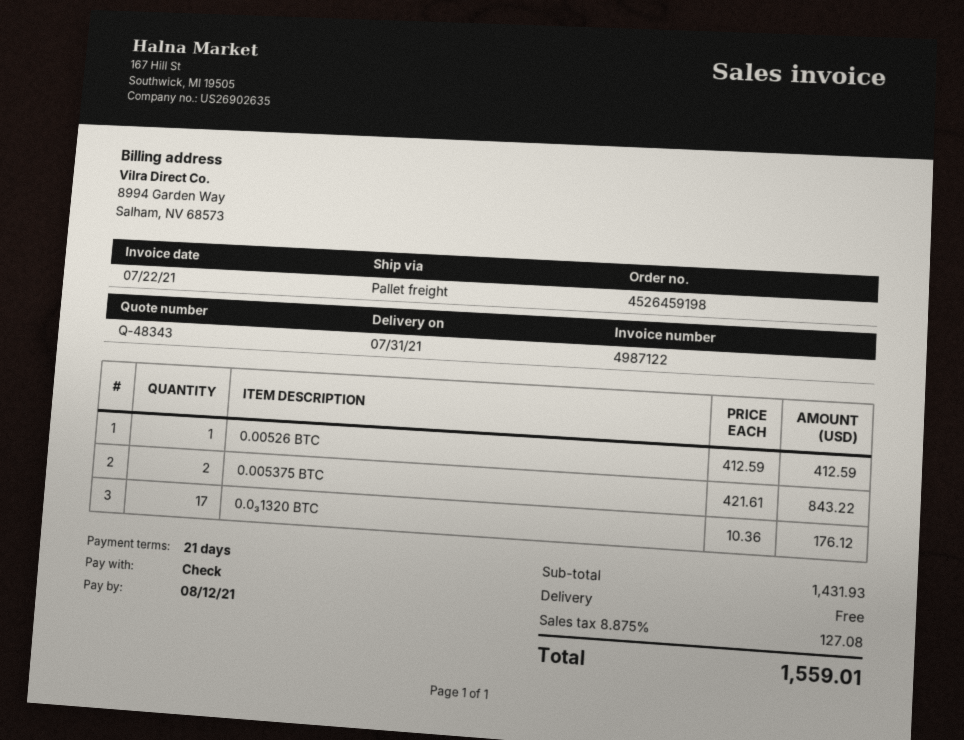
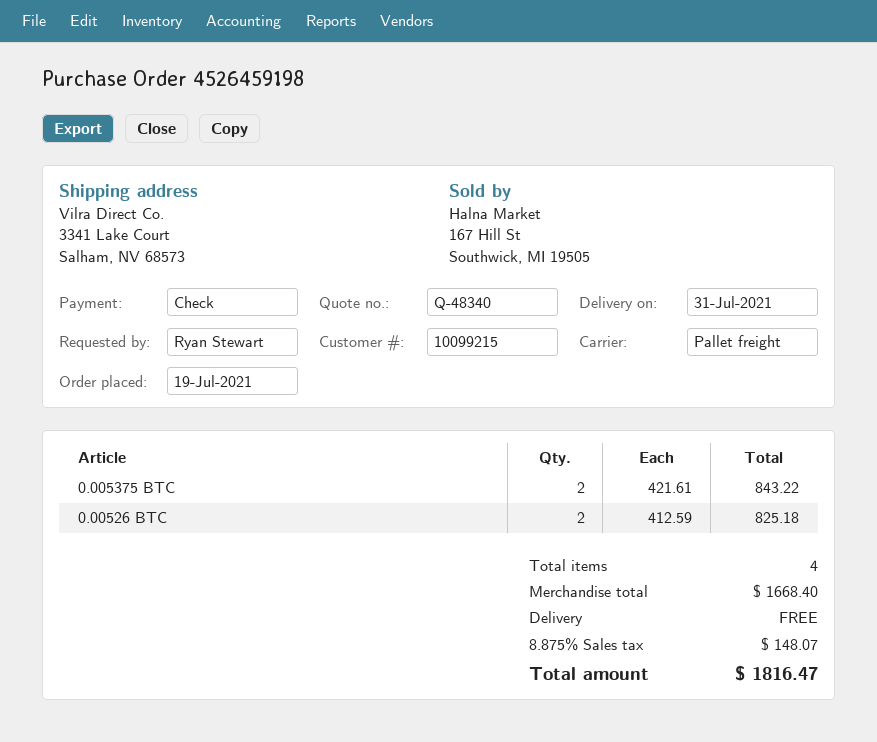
quote number: Q-48343 -> Q-48340
0.00526 BTC: 1 x 412.59 = 412.59 -> 2 x 412.59 = 825.18
0.0₃1320 BTC: 17 x 10.36 = 176.12 -> none
subtotal: 1431.93 -> 1668.40
tax: 8.875% = 127.08 -> 8.875% = 148.07
total: 1559.01 -> 1816.47

